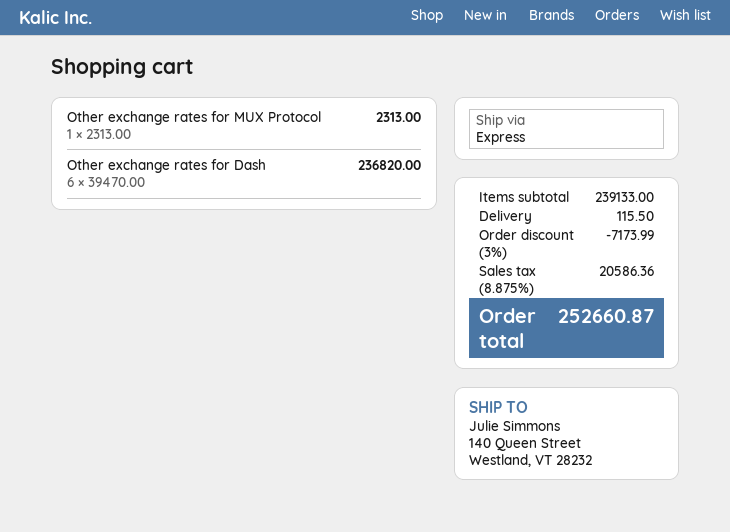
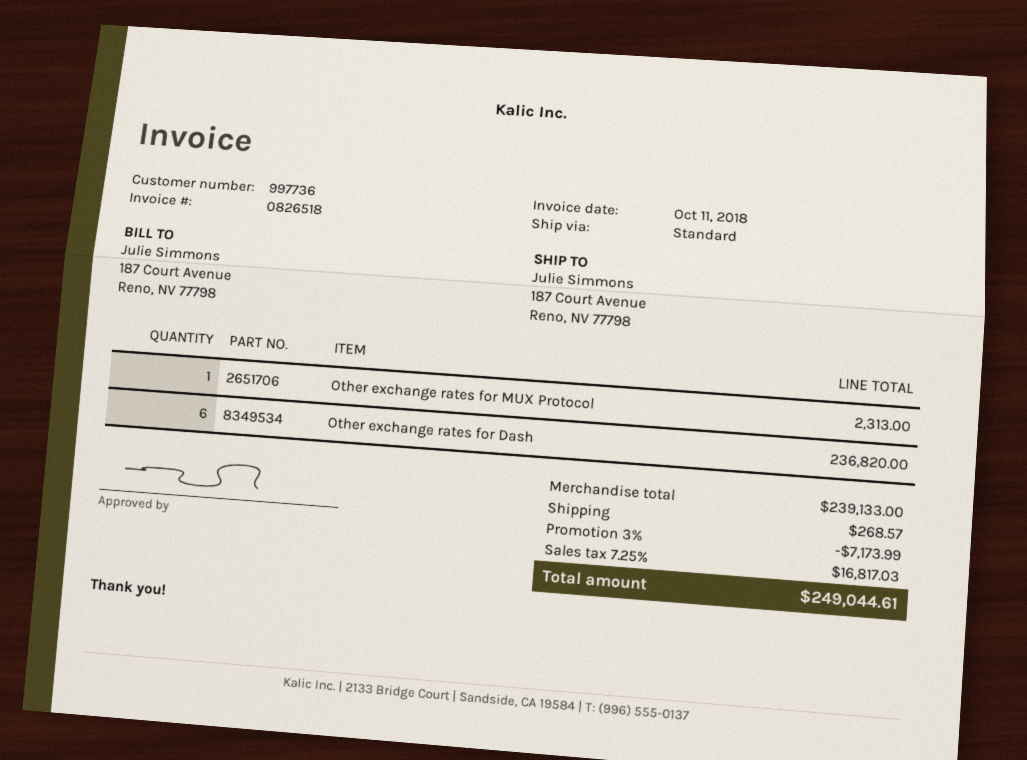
shipping method: express -> standard
ship to: 140 Queen Street, Westland, VT 28232 -> 187 Court Avenue, Reno, NV 77798
shipping: 115.50 -> 268.57
tax: 8.875% = 20586.36 -> 7.25% = 16817.03
total: 252660.87 -> 249044.61

